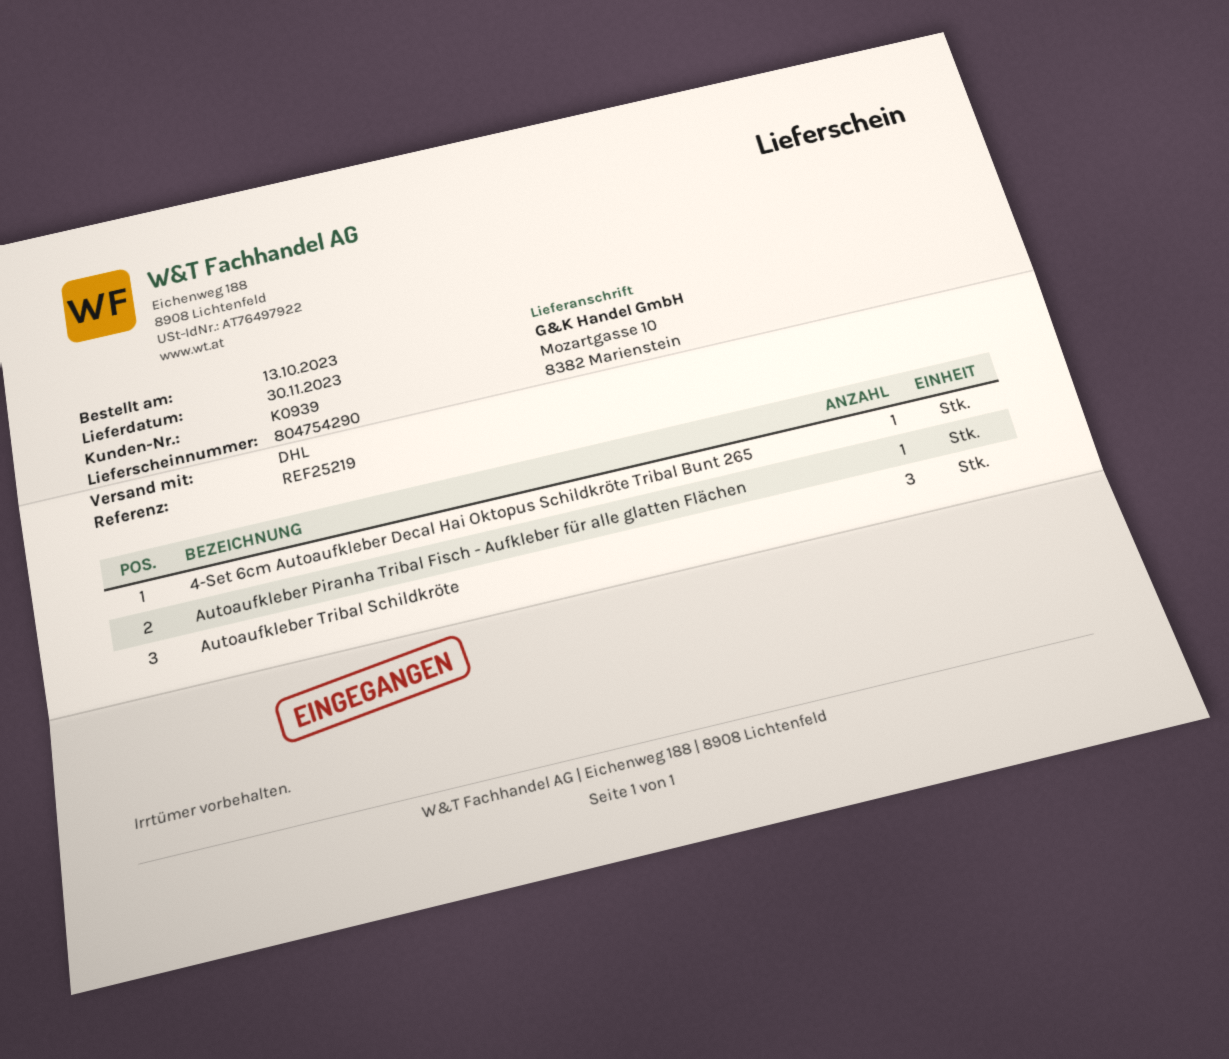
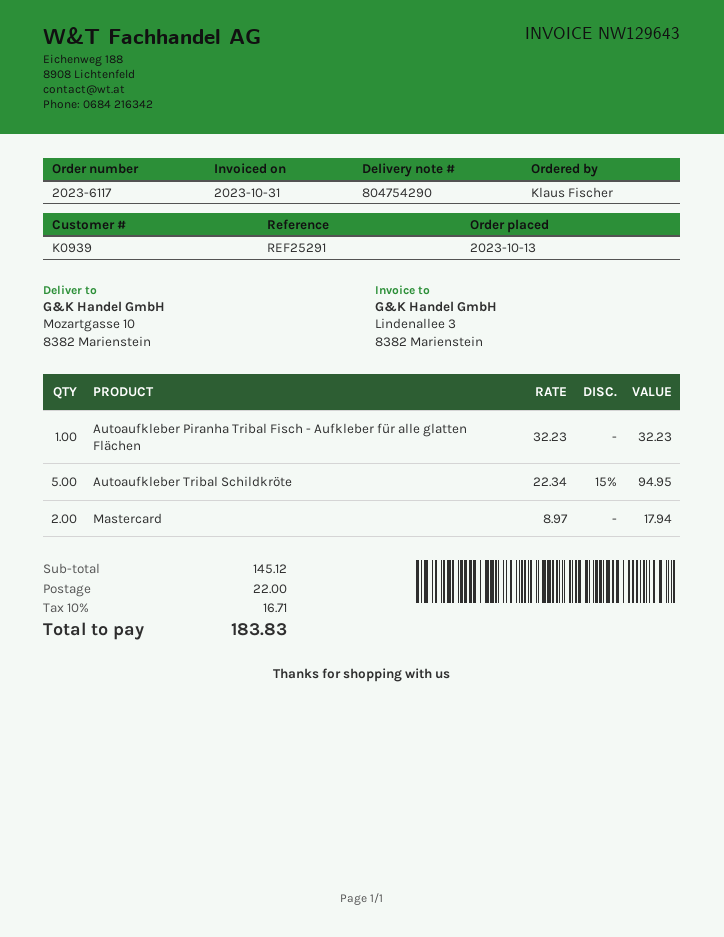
reference: REF25219 -> REF25291
4-Set 6cm Autoaufkleber Decal Hai Oktopus Schildkröte Tribal Bunt 265: 1 -> none
Autoaufkleber Tribal Schildkröte: 3 -> 5
Mastercard: none -> 2

